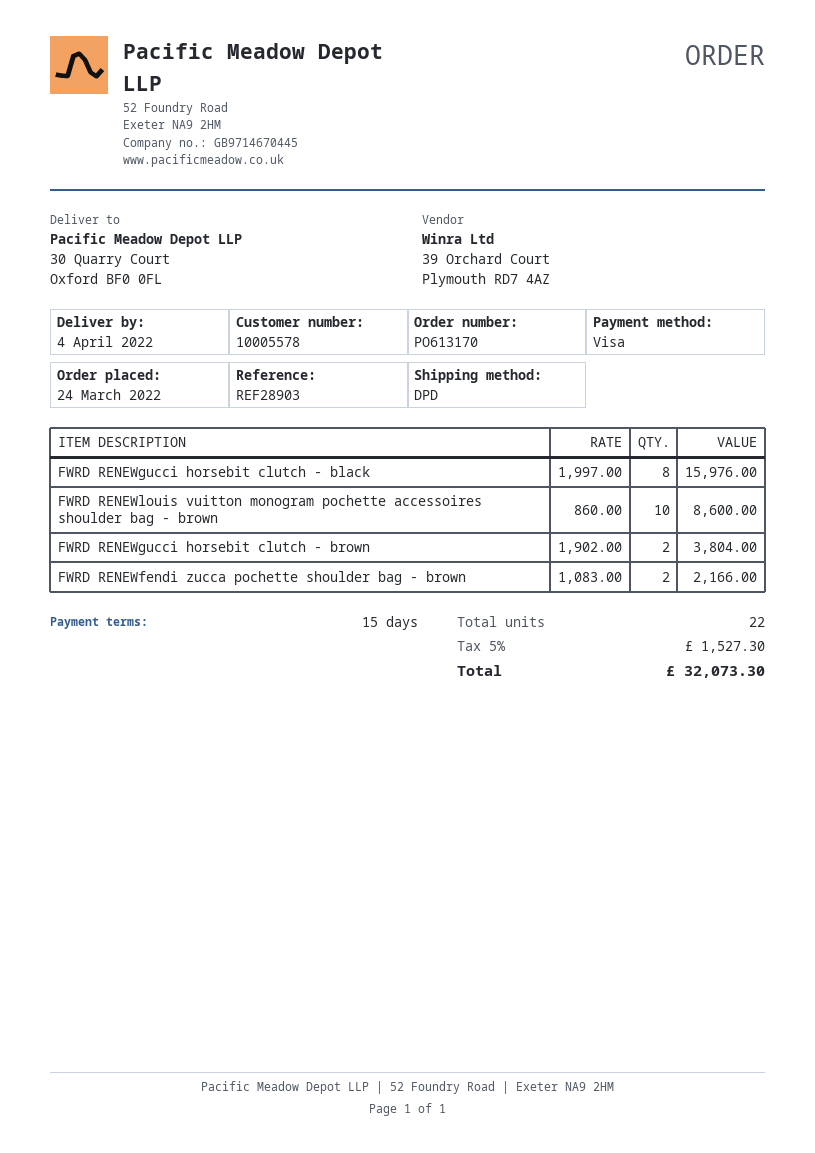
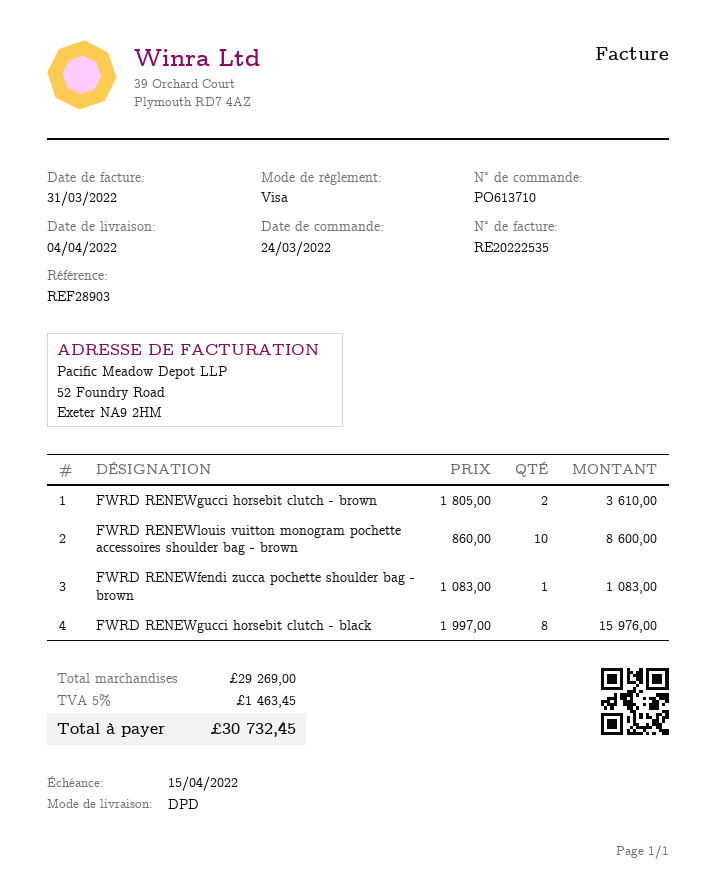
order number: PO613170 -> PO613710
FWRD RENEWgucci horsebit clutch - brown: 2 x 1902.00 = 3804.00 -> 2 x 1805.00 = 3610.00
FWRD RENEWfendi zucca pochette shoulder bag - brown: 2 x 1083.00 = 2166.00 -> 1 x 1083.00 = 1083.00
tax: 5% = 1527.30 -> 5% = 1463.45
total: 32073.30 -> 30732.45

